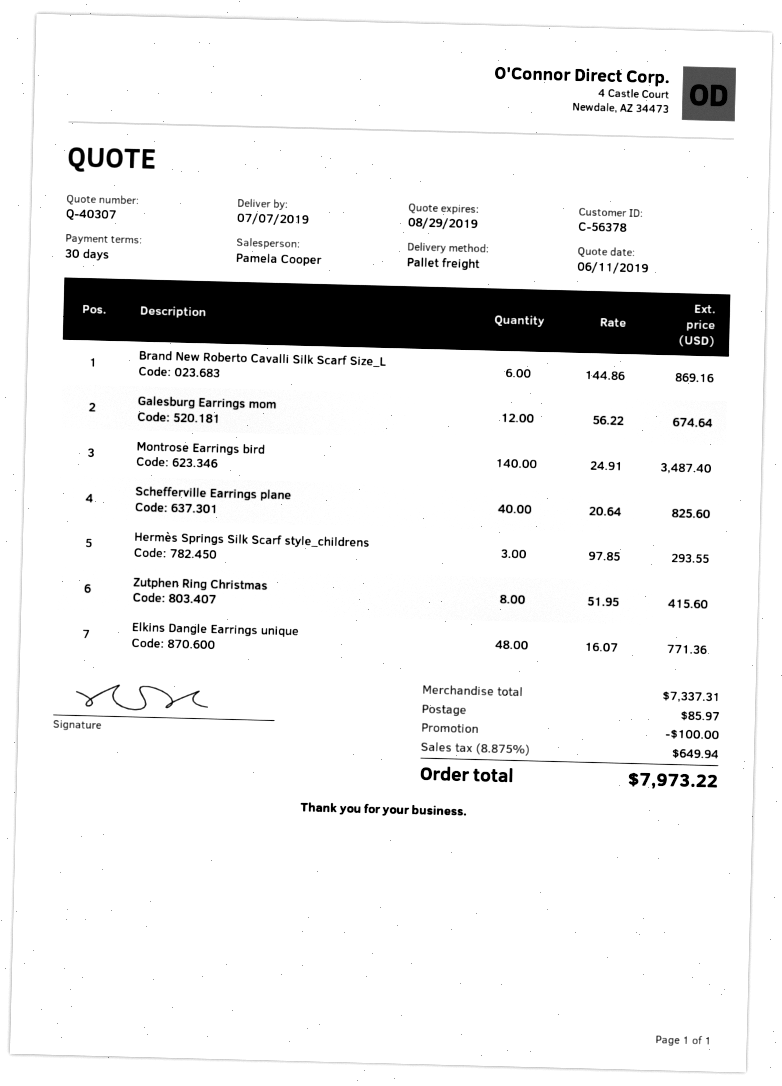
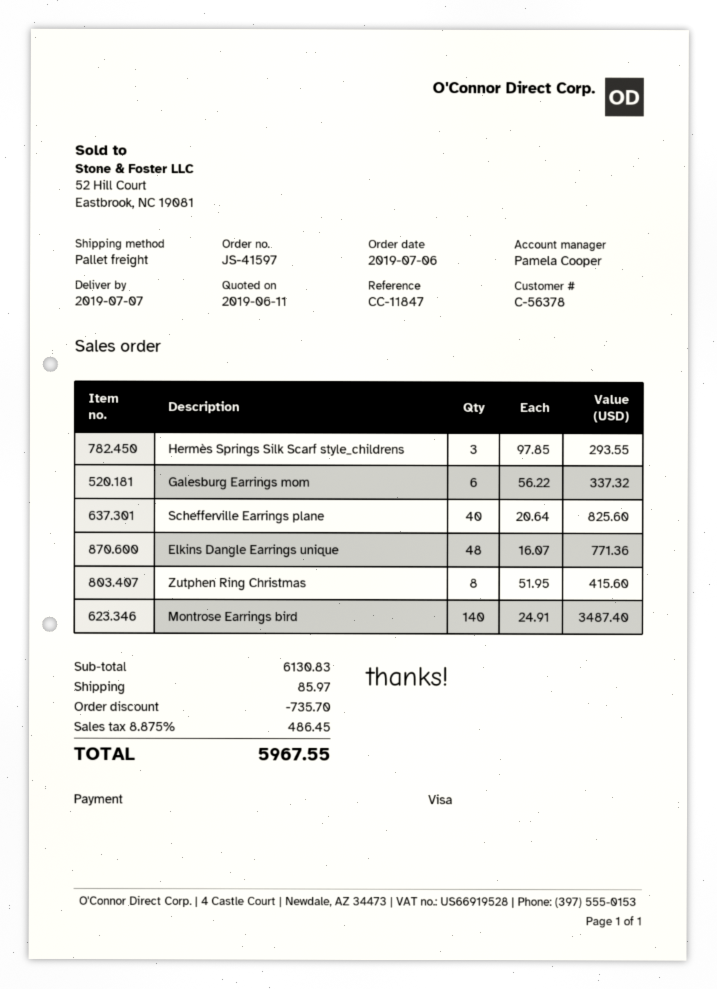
Brand New Roberto Cavalli Silk Scarf Size_L: 6 x 144.86 = 869.16 -> none
Galesburg Earrings mom: 12 x 56.22 = 674.64 -> 6 x 56.22 = 337.32
subtotal: 7337.31 -> 6130.83
discount: 100.00 -> 735.70
tax: 8.875% = 649.94 -> 8.875% = 486.45
total: 7973.22 -> 5967.55

